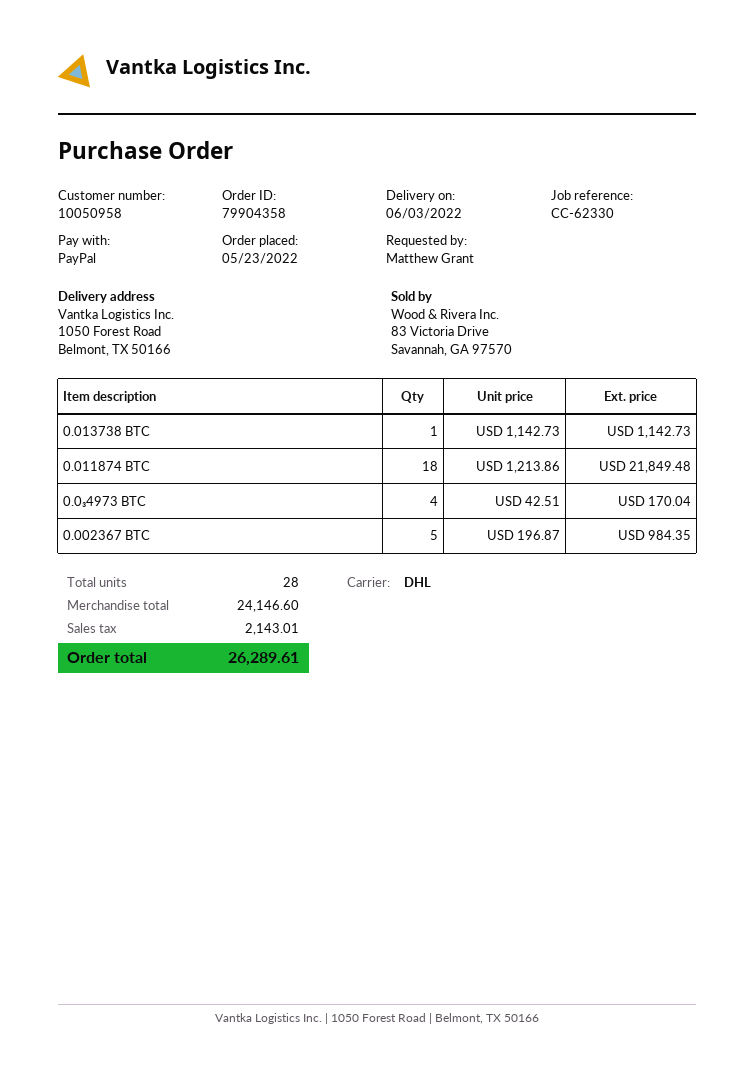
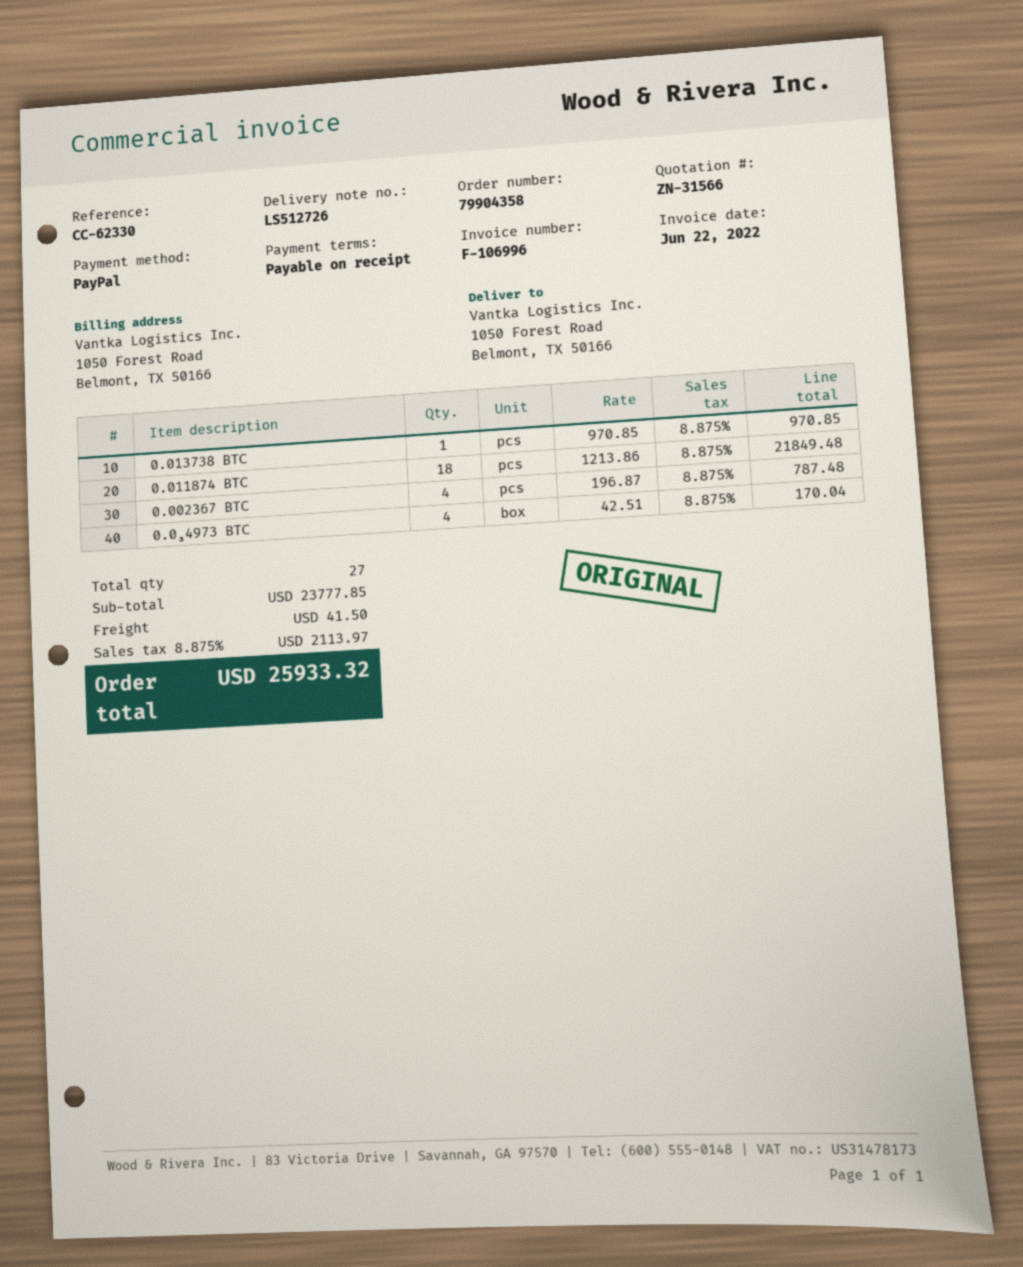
0.013738 BTC: 1 x 1142.73 = 1142.73 -> 1 x 970.85 = 970.85
0.002367 BTC: 5 x 196.87 = 984.35 -> 4 x 196.87 = 787.48
total quantity: 28 -> 27
subtotal: 24146.60 -> 23777.85
shipping: none -> 41.50
tax: 2143.01 -> 2113.97
total: 26289.61 -> 25933.32

